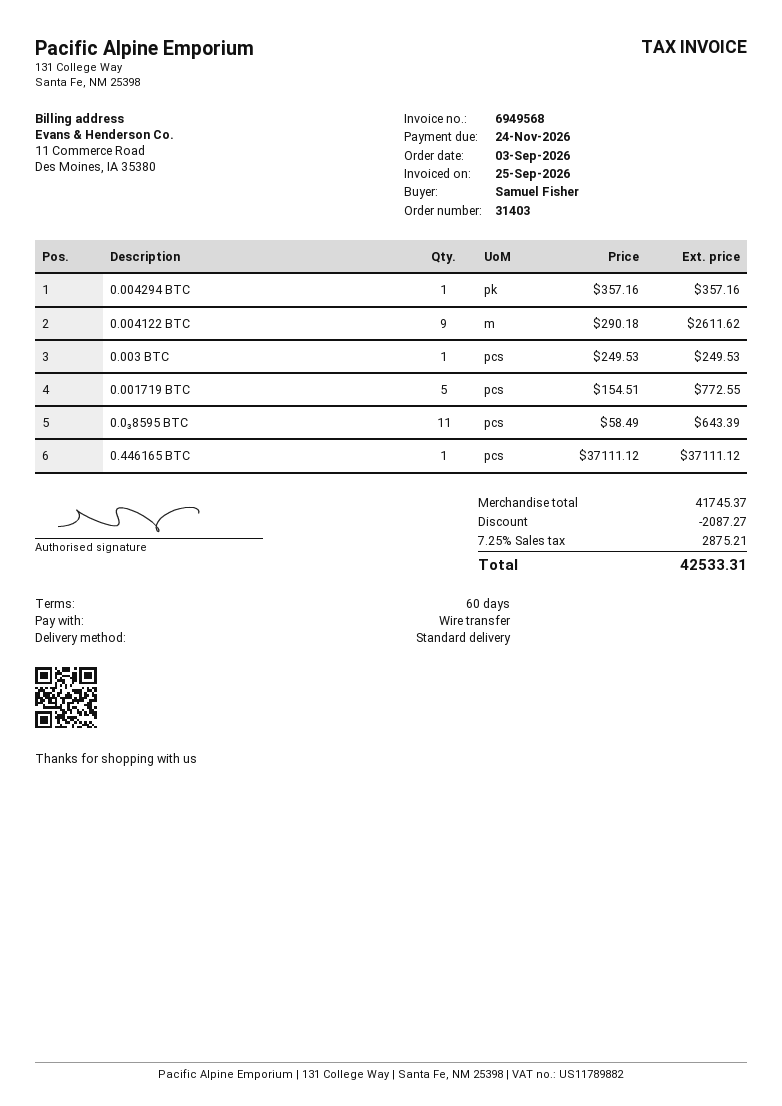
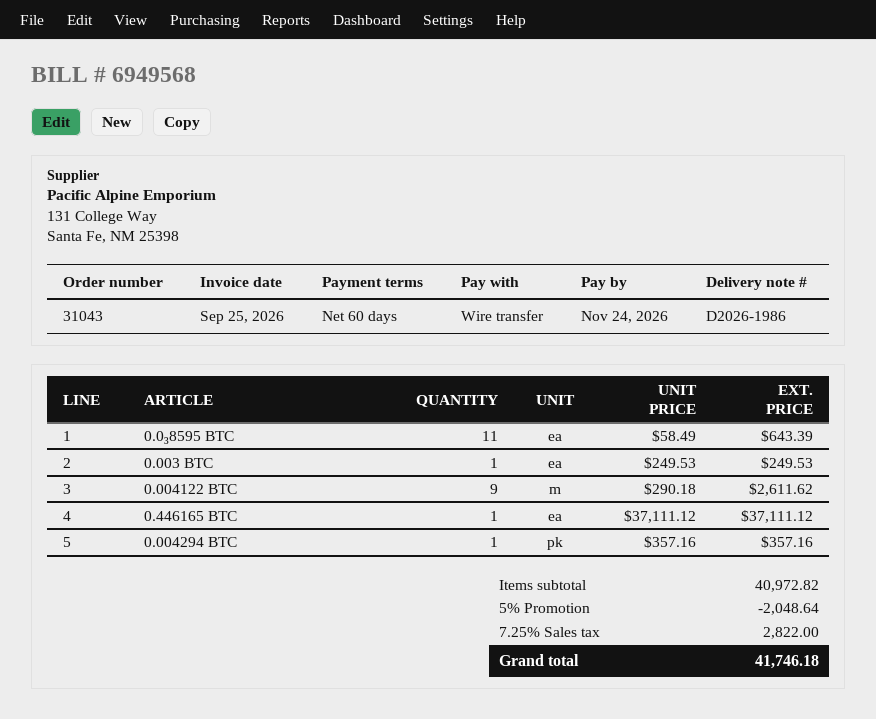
order number: 31403 -> 31043
0.001719 BTC: 5 x 154.51 = 772.55 -> none
subtotal: 41745.37 -> 40972.82
discount: 2087.27 -> 2048.64
tax: 7.25% = 2875.21 -> 7.25% = 2822.00
total: 42533.31 -> 41746.18

